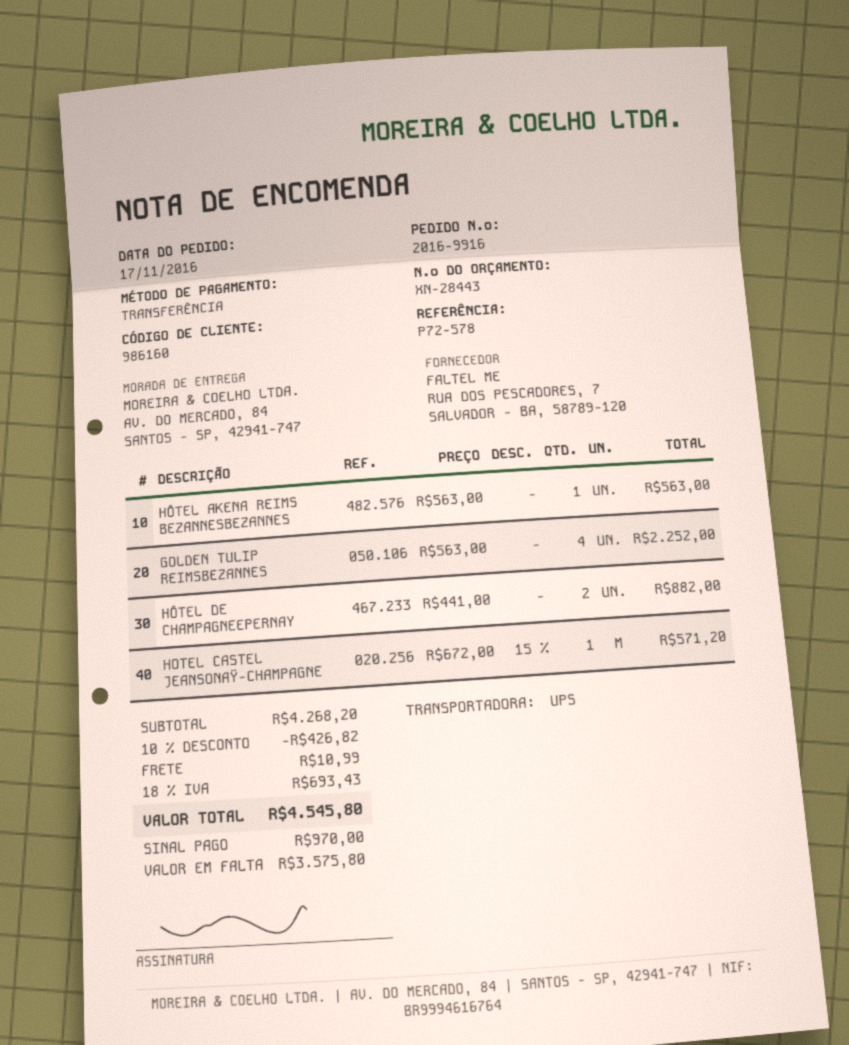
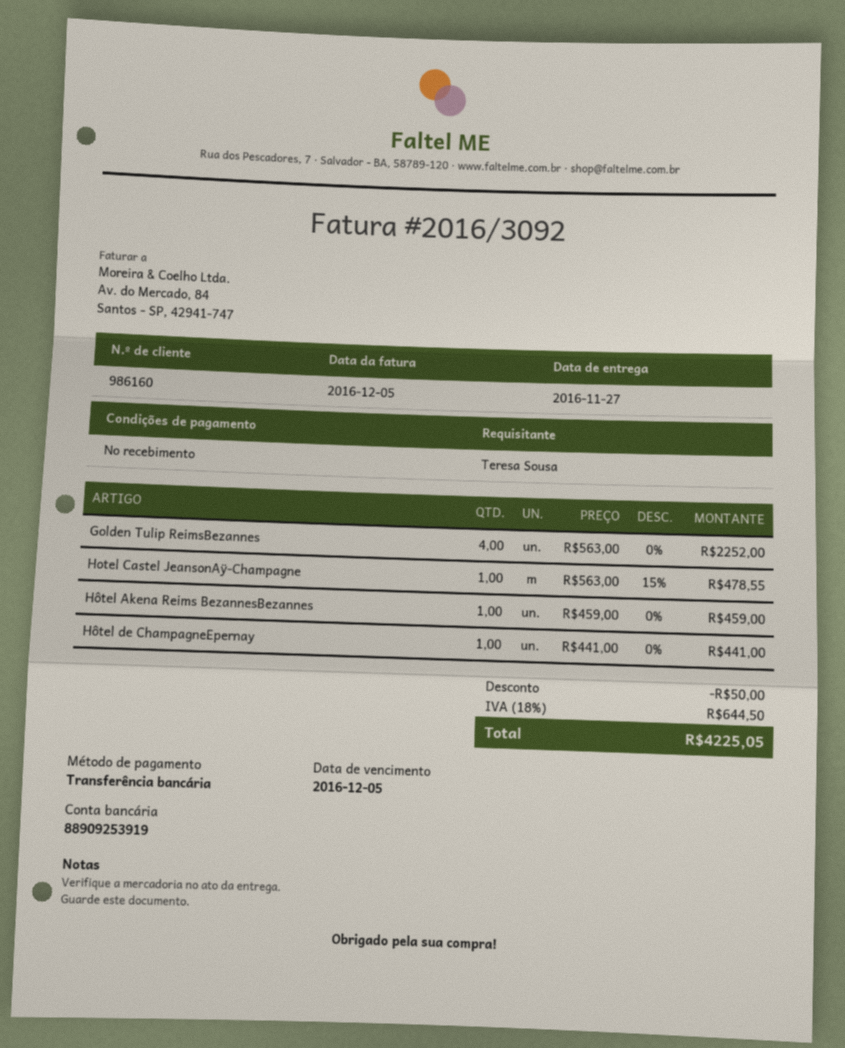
HÔTEL AKENA REIMS BEZANNESBEZANNES: 1 x 563.00 = 563.00 -> 1 x 459.00 = 459.00
HÔTEL DE CHAMPAGNEEPERNAY: 2 x 441.00 = 882.00 -> 1 x 441.00 = 441.00
HOTEL CASTEL JEANSONAŸ-CHAMPAGNE: 1 x 672.00 - 15% = 571.20 -> 1 x 563.00 - 15% = 478.55
discount: 426.82 -> 50.00
shipping: 10.99 -> none
tax: 18% = 693.43 -> 18% = 644.50
total: 4545.80 -> 4225.05

